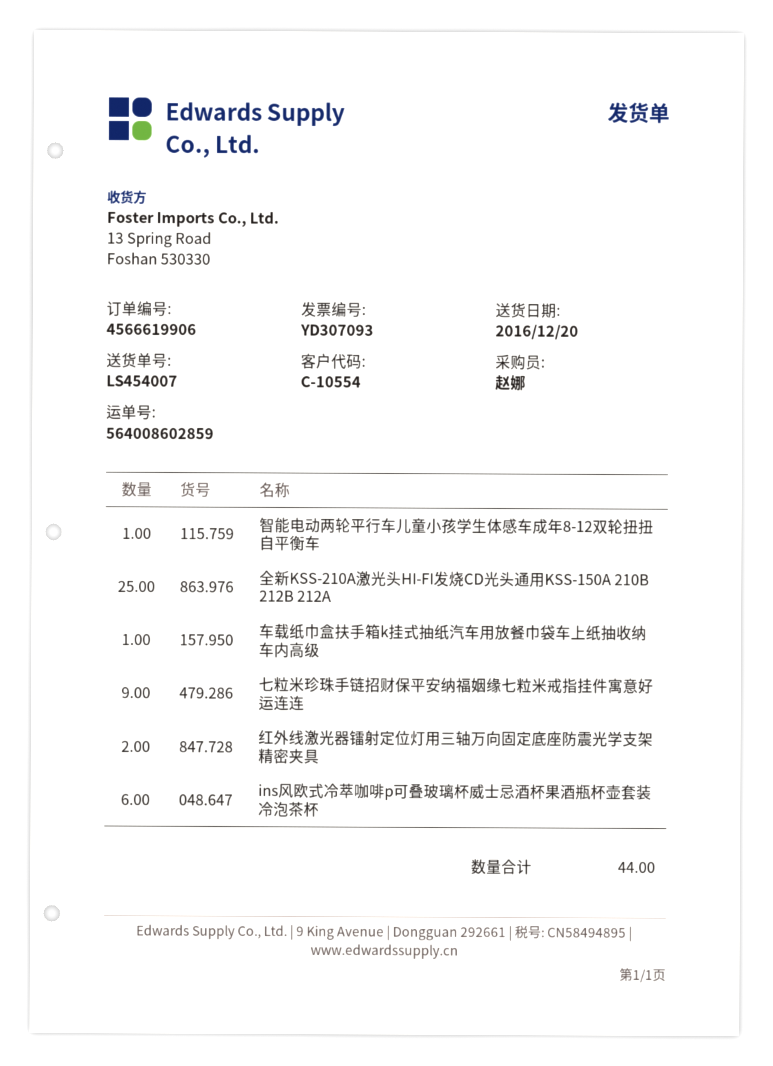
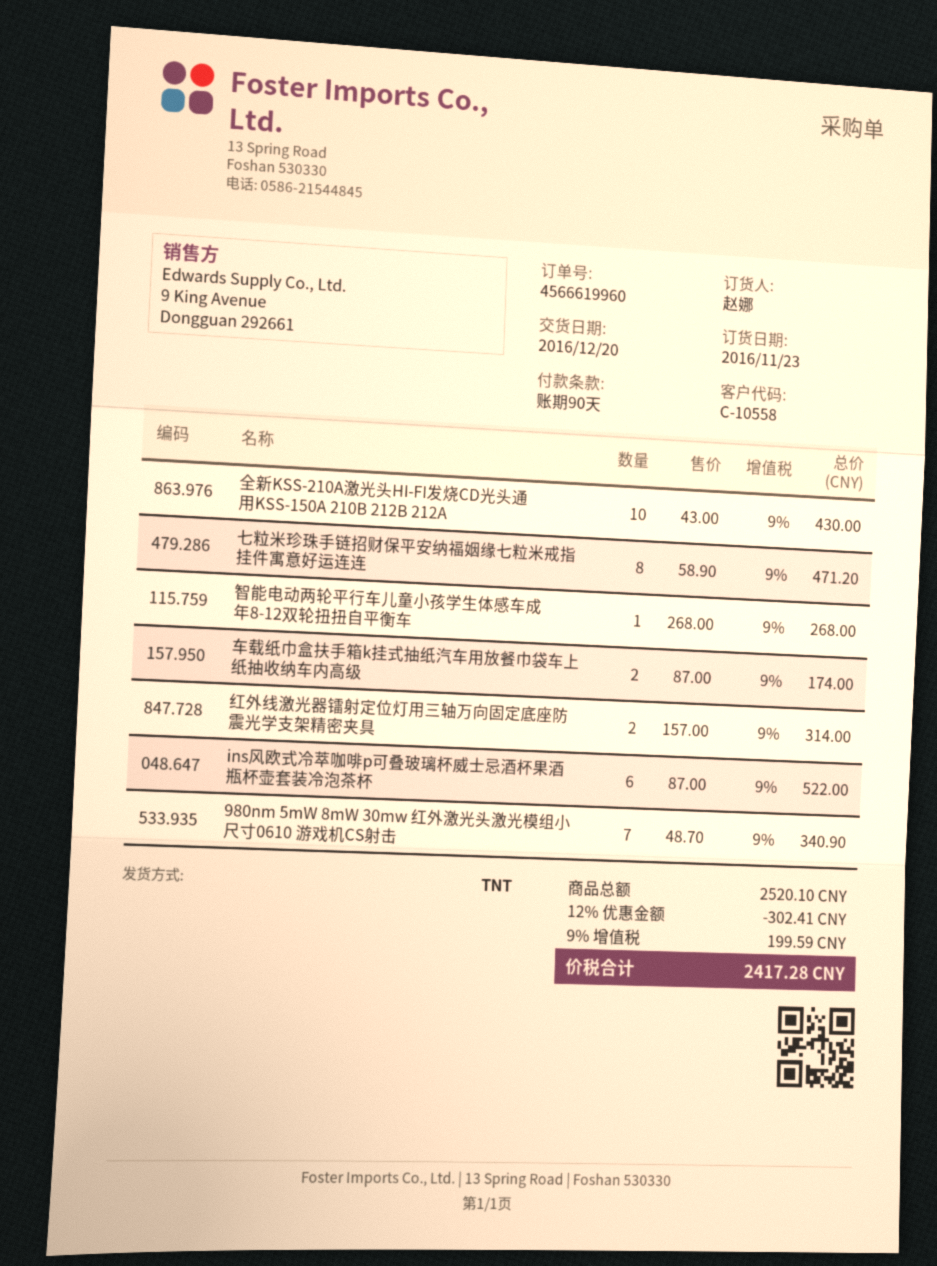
order number: 4566619906 -> 4566619960
customer number: C-10554 -> C-10558
全新KSS-210A激光头HI-FI发烧CD光头通用KSS-150A 210B 212B 212A: 25 -> 10
车载纸巾盒扶手箱k挂式抽纸汽车用放餐巾袋车上纸抽收纳车内高级: 1 -> 2
七粒米珍珠手链招财保平安纳福姻缘七粒米戒指挂件寓意好运连连: 9 -> 8
980nm 5mW 8mW 30mw 红外激光头激光模组小尺寸0610 游戏机CS射击: none -> 7

